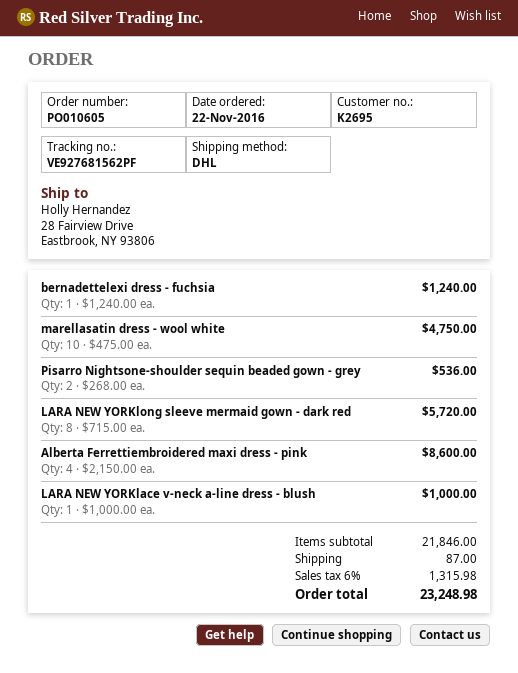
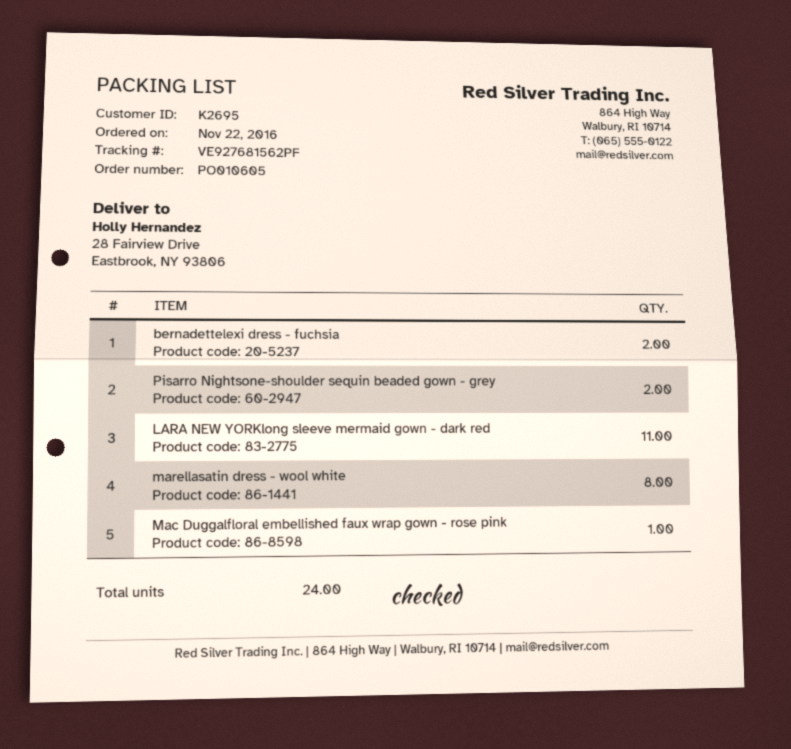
bernadettelexi dress - fuchsia: 1 -> 2
marellasatin dress - wool white: 10 -> 8
LARA NEW YORKlong sleeve mermaid gown - dark red: 8 -> 11
Alberta Ferrettiembroidered maxi dress - pink: 4 -> none
LARA NEW YORKlace v-neck a-line dress - blush: 1 -> none
Mac Duggalfloral embellished faux wrap gown - rose pink: none -> 1

